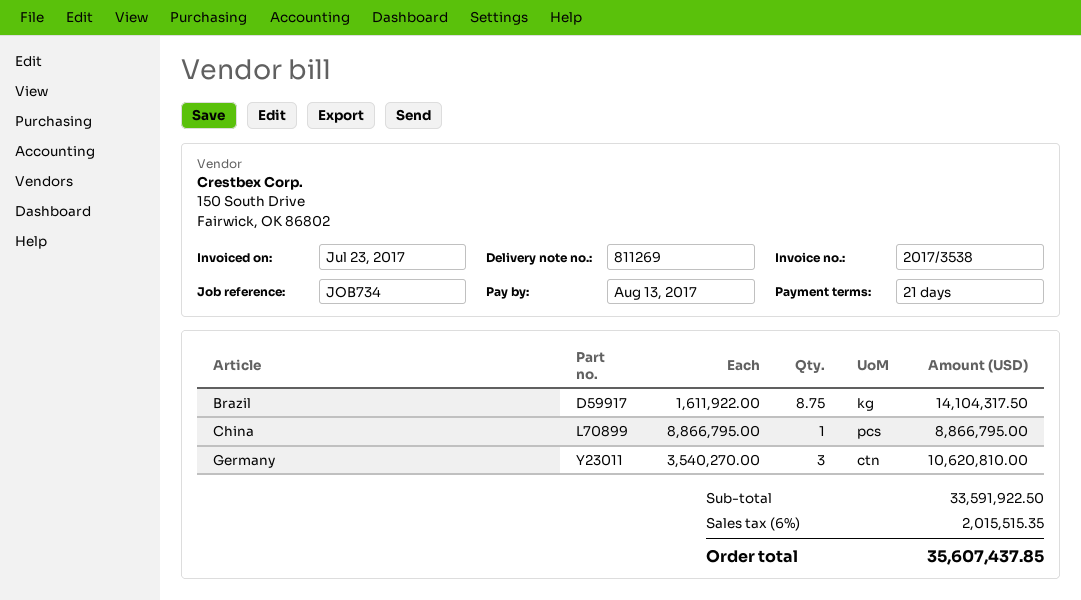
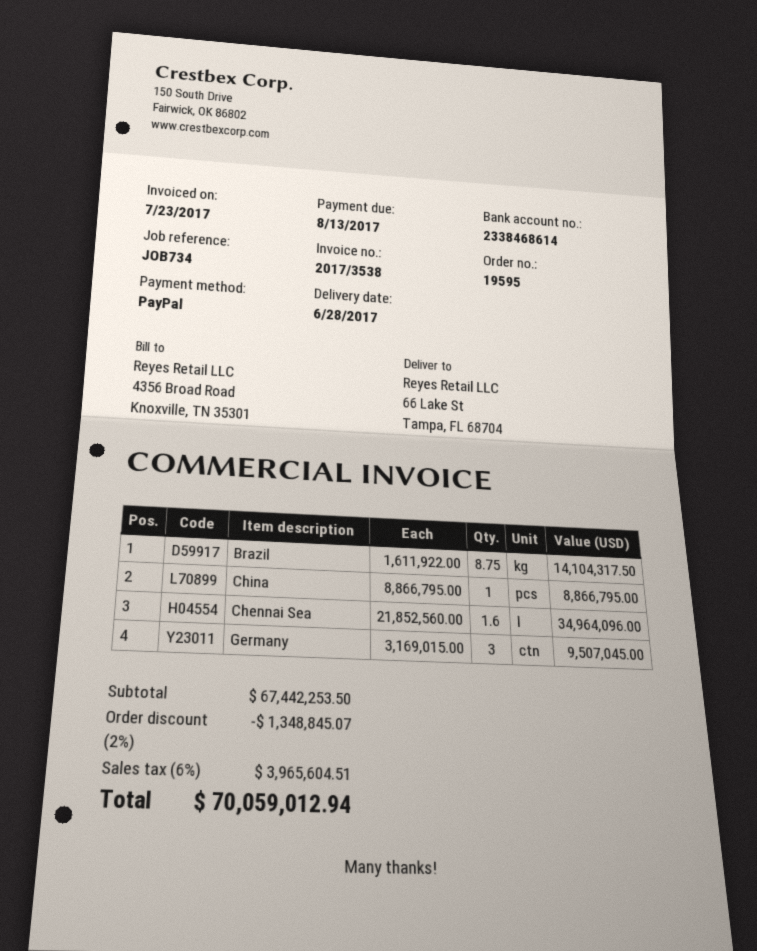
Germany: 3 x 3540270.00 = 10620810.00 -> 3 x 3169015.00 = 9507045.00
Chennai Sea: none -> 1.6 x 21852560.00 = 34964096.00
subtotal: 33591922.50 -> 67442253.50
discount: none -> 2% = 1348845.07
tax: 6% = 2015515.35 -> 6% = 3965604.51
total: 35607437.85 -> 70059012.94

